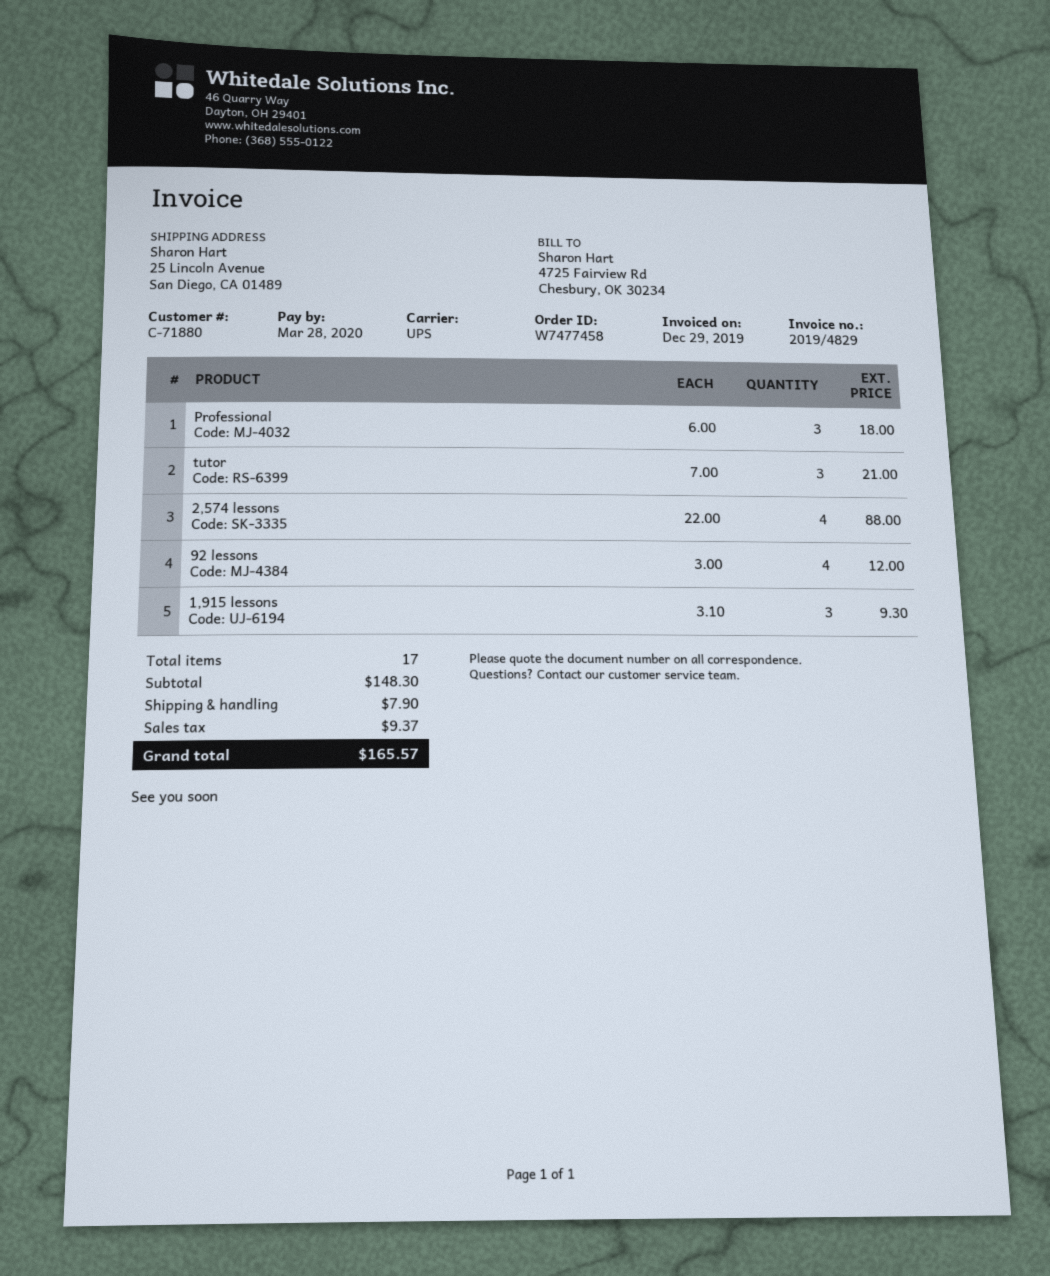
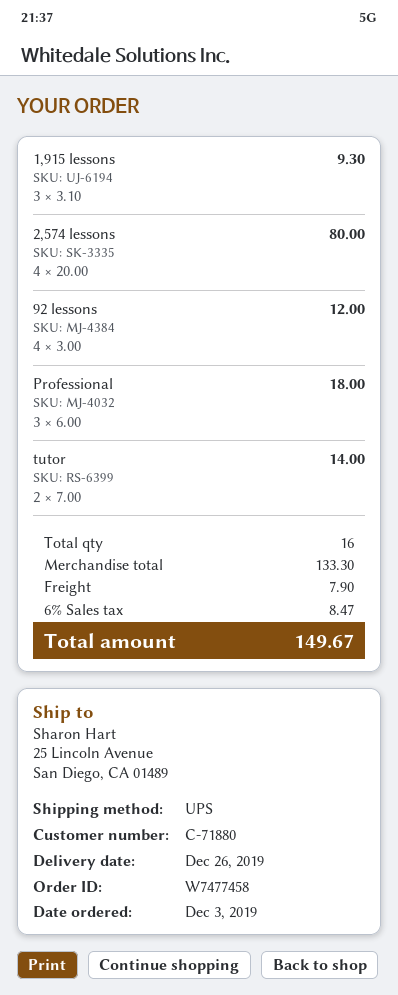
tutor: 3 x 7.00 = 21.00 -> 2 x 7.00 = 14.00
2,574 lessons: 4 x 22.00 = 88.00 -> 4 x 20.00 = 80.00
total quantity: 17 -> 16
subtotal: 148.30 -> 133.30
tax: 9.37 -> 8.47
total: 165.57 -> 149.67

